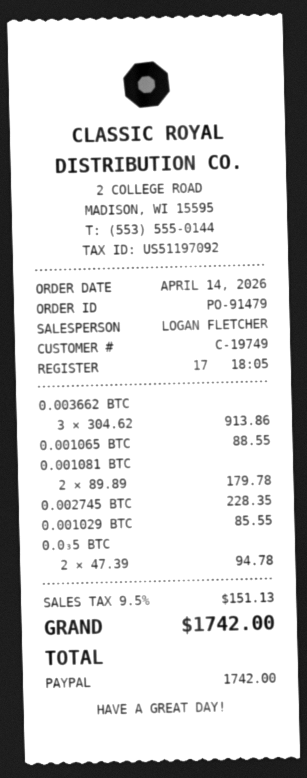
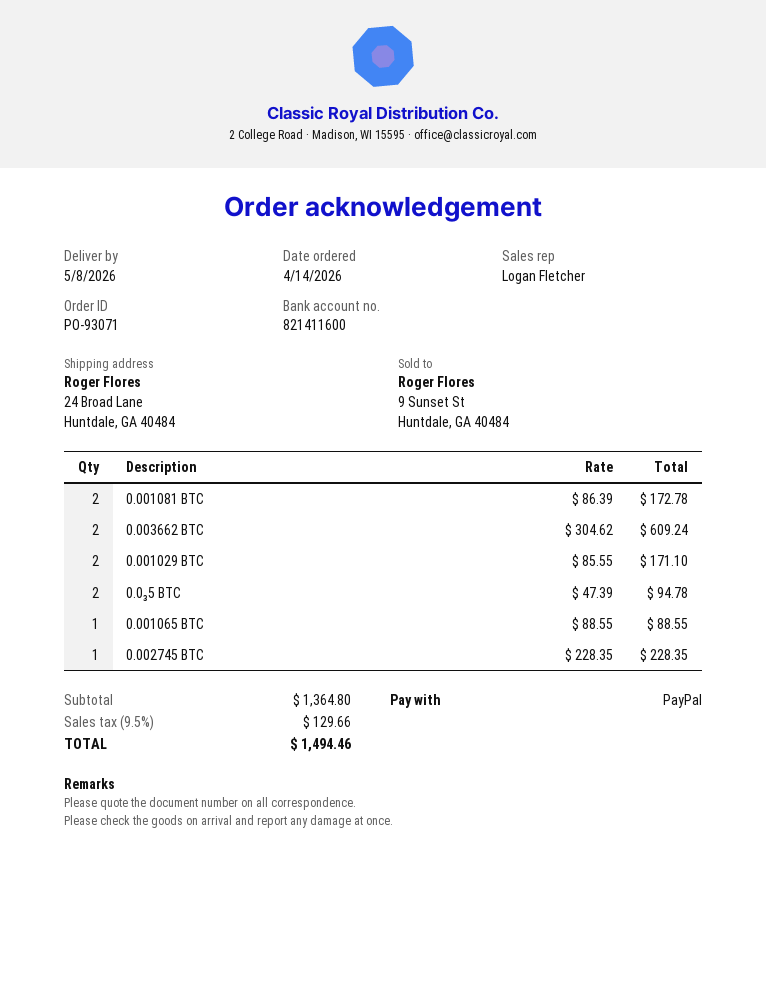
order number: PO-91479 -> PO-93071
0.003662 BTC: 3 x 304.62 = 913.86 -> 2 x 304.62 = 609.24
0.001081 BTC: 2 x 89.89 = 179.78 -> 2 x 86.39 = 172.78
0.001029 BTC: 1 x 85.55 = 85.55 -> 2 x 85.55 = 171.10
tax: 9.5% = 151.13 -> 9.5% = 129.66
total: 1742.00 -> 1494.46

